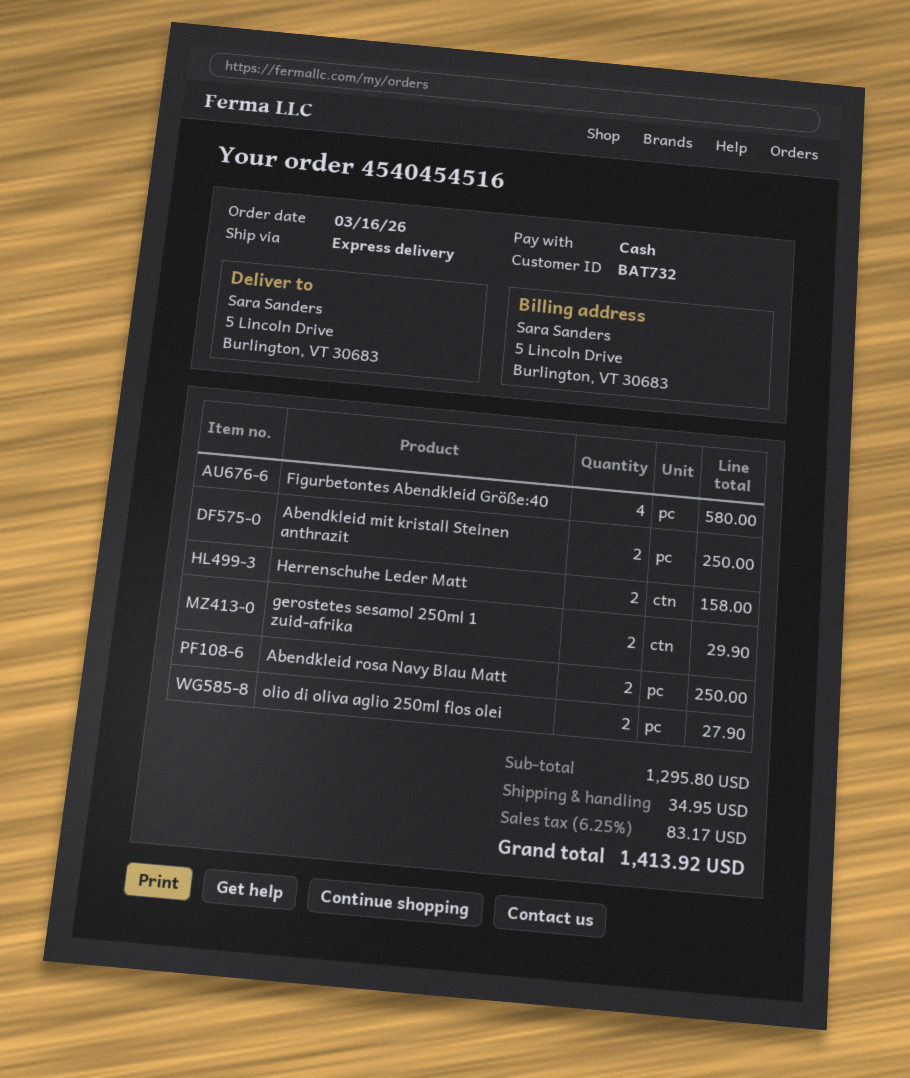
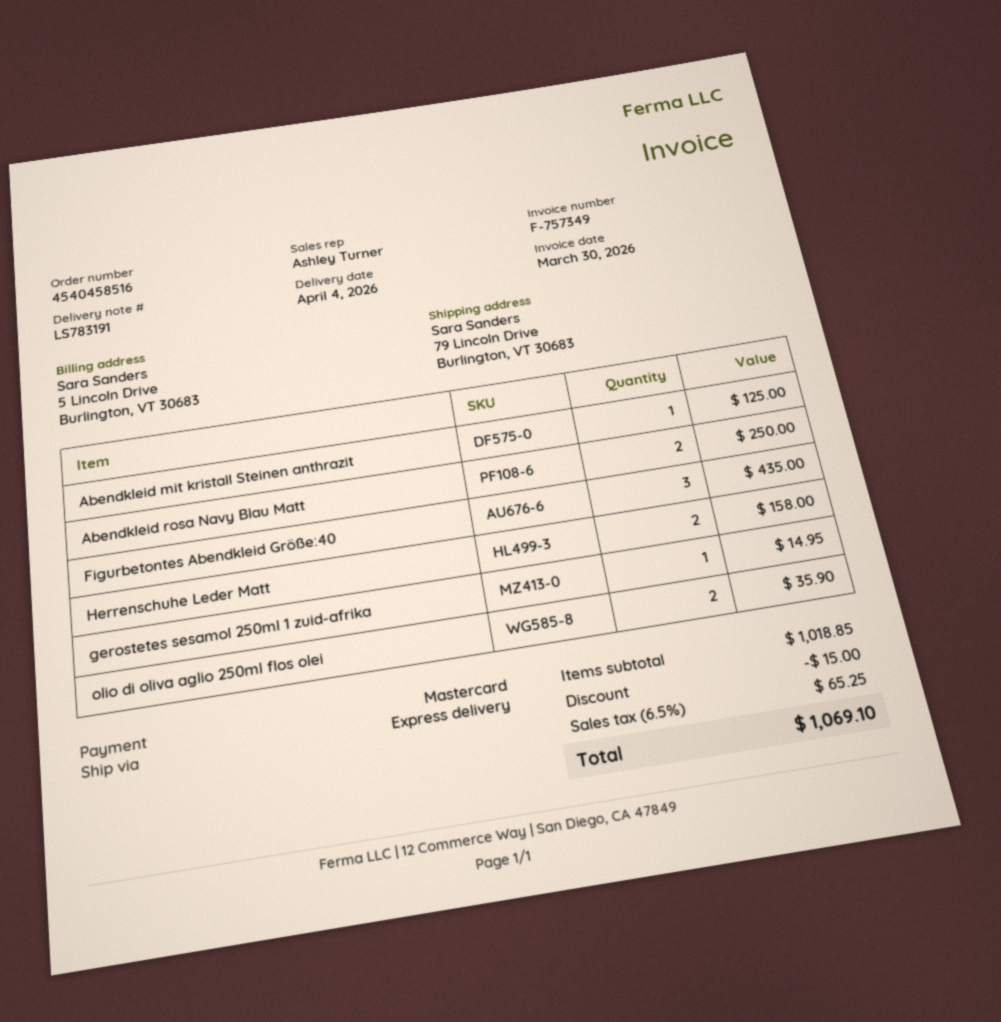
order number: 4540454516 -> 4540458516
payment method: cash -> Mastercard
ship to: 5 Lincoln Drive, Burlington, VT 30683 -> 79 Lincoln Drive, Burlington, VT 30683
Figurbetontes Abendkleid Größe:40: 4 for 580.00 -> 3 for 435.00
Abendkleid mit kristall Steinen anthrazit: 2 for 250.00 -> 1 for 125.00
gerostetes sesamol 250ml 1 zuid-afrika: 2 for 29.90 -> 1 for 14.95
olio di oliva aglio 250ml flos olei: 2 for 27.90 -> 2 for 35.90
subtotal: 1295.80 -> 1018.85
discount: none -> 15.00
shipping: 34.95 -> none
tax: 6.25% = 83.17 -> 6.5% = 65.25
total: 1413.92 -> 1069.10

